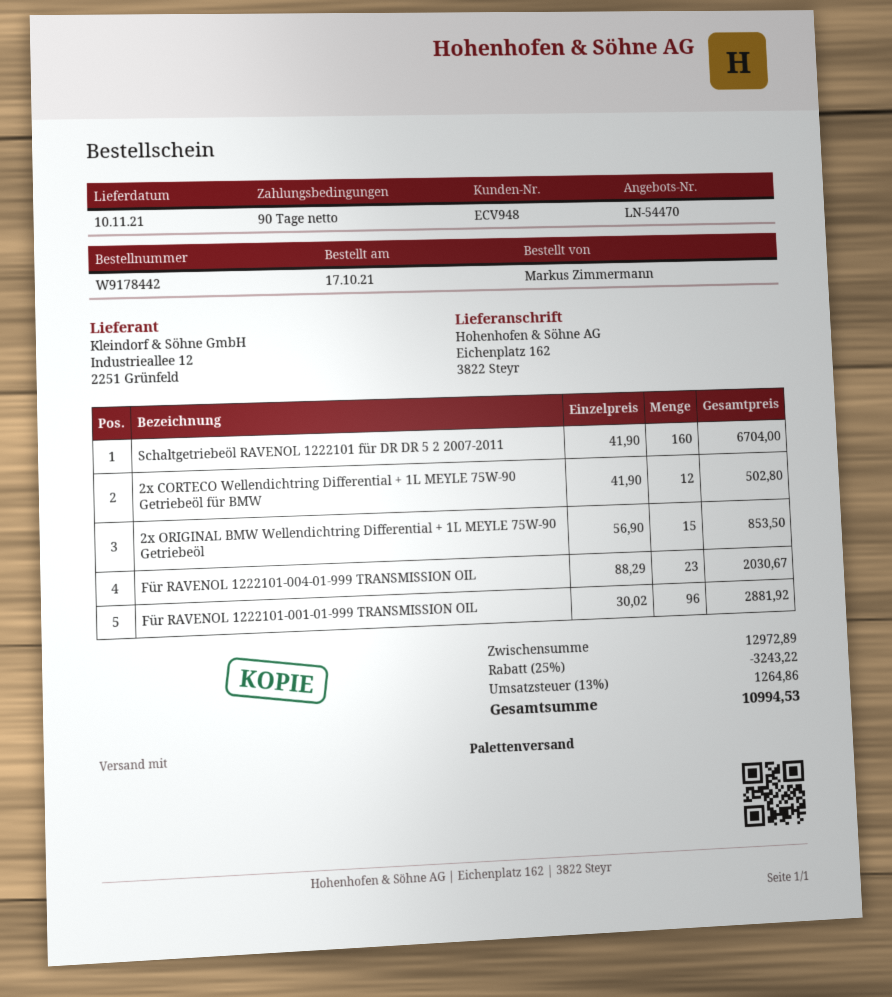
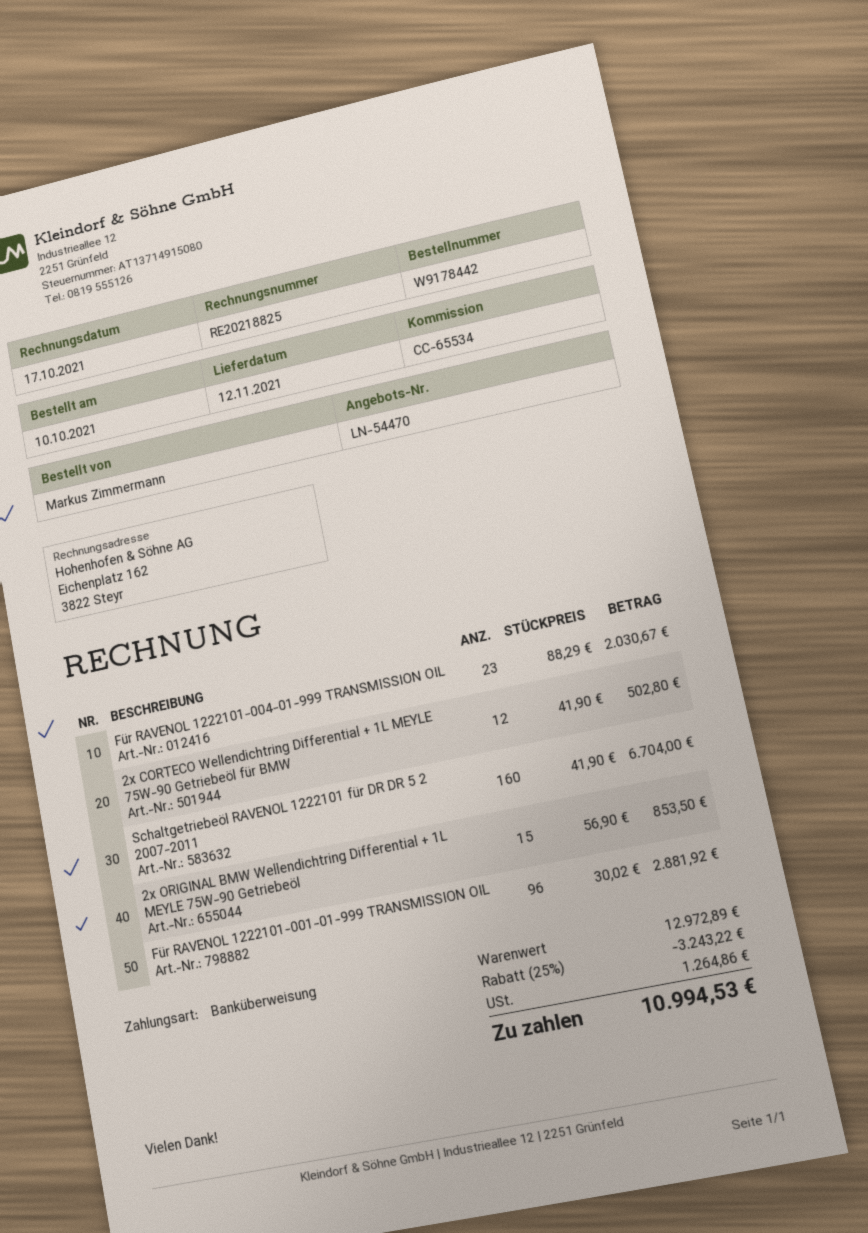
order date: 2021-10-17 -> 2021-10-10
delivery date: 2021-11-10 -> 2021-11-12

